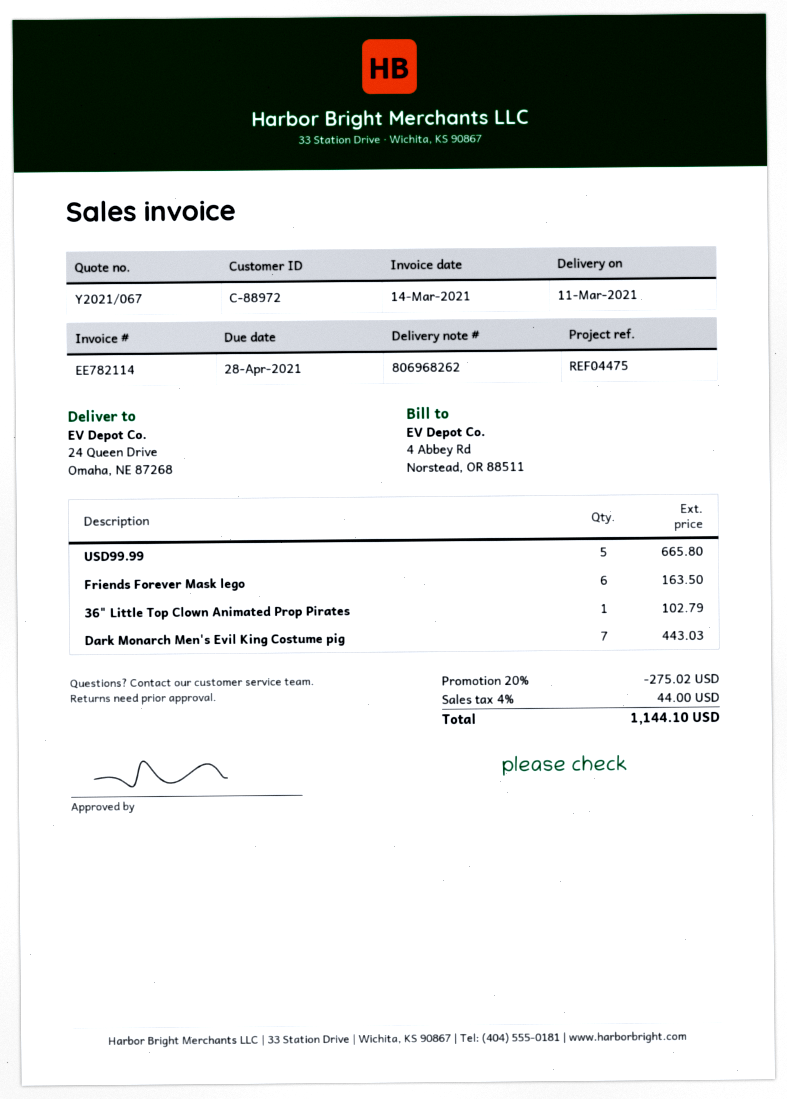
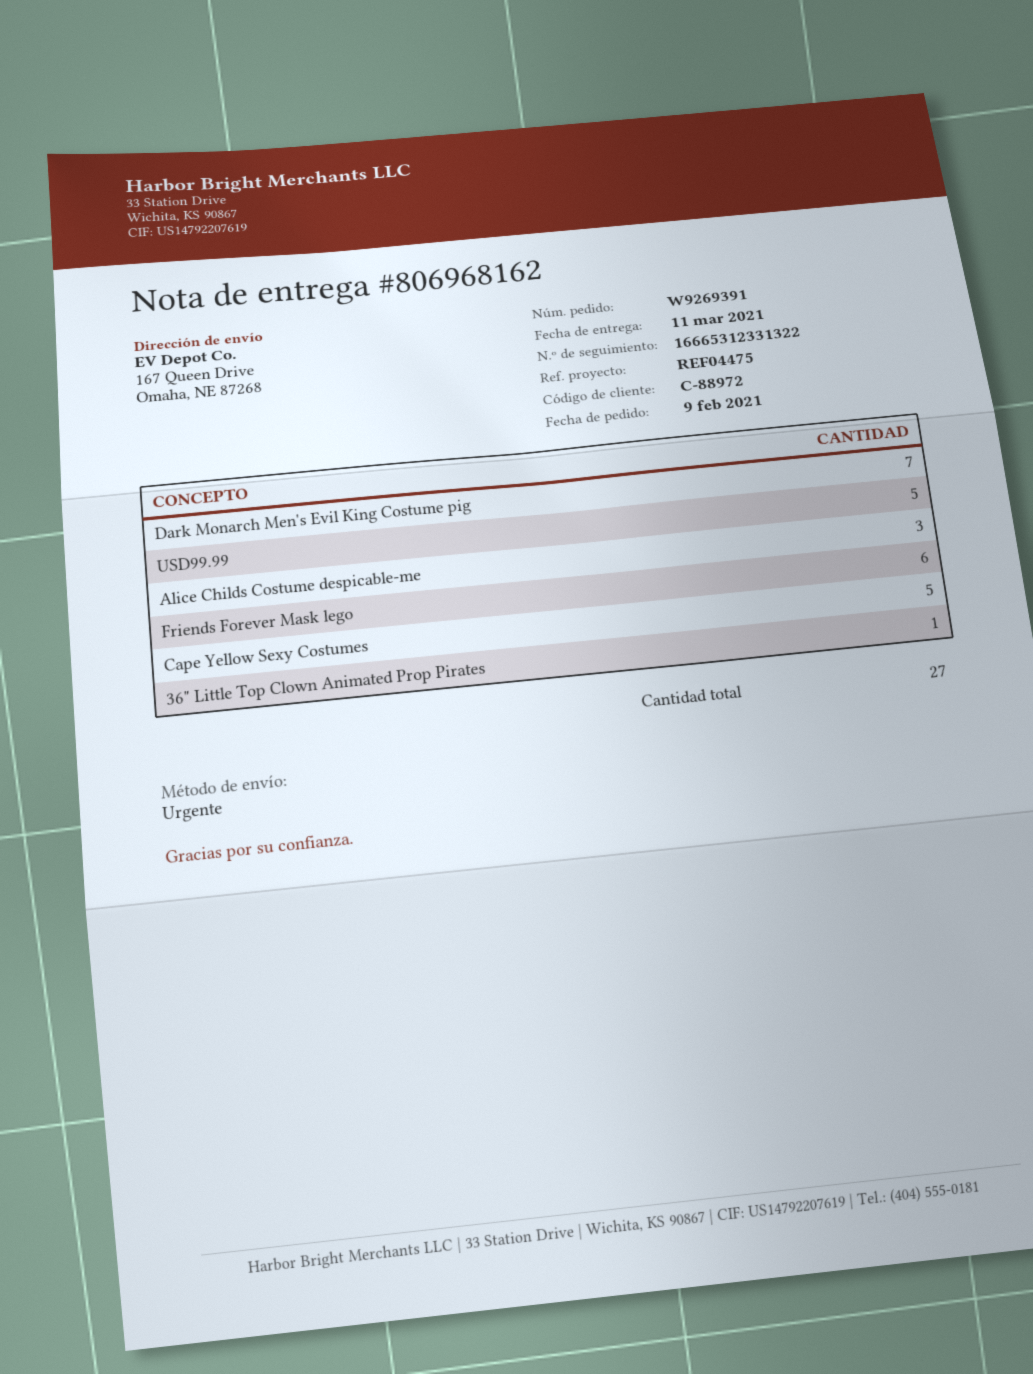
delivery note number: 806968262 -> 806968162
ship to: 24 Queen Drive, Omaha, NE 87268 -> 167 Queen Drive, Omaha, NE 87268
Alice Childs Costume despicable-me: none -> 3
Cape Yellow Sexy Costumes: none -> 5

